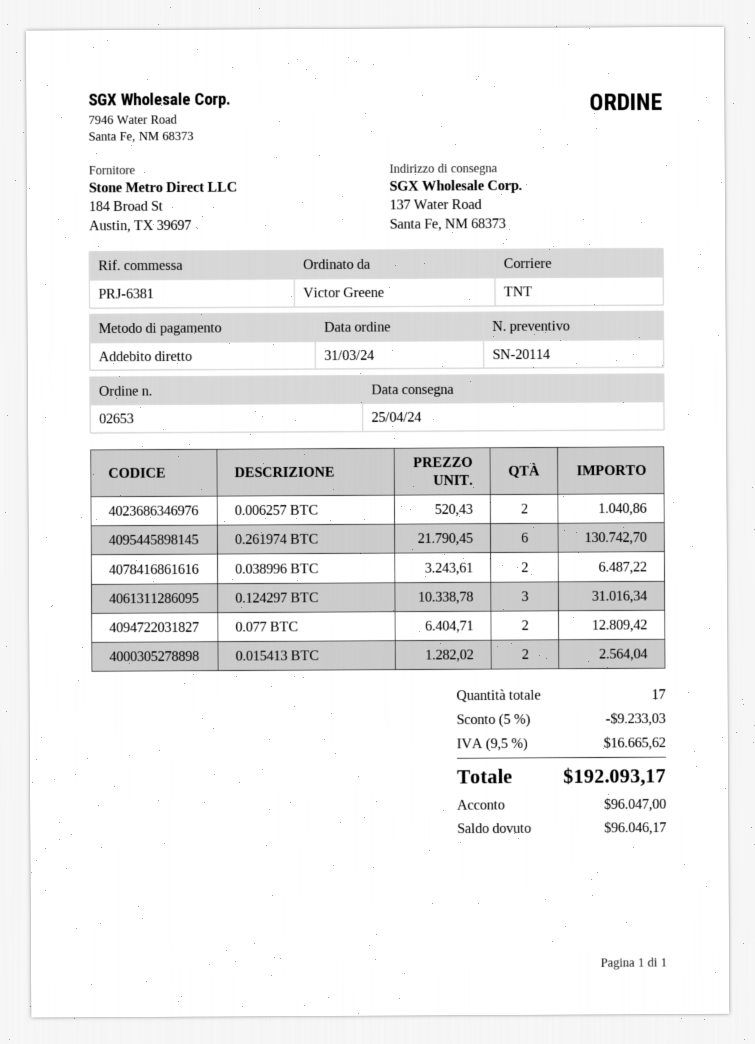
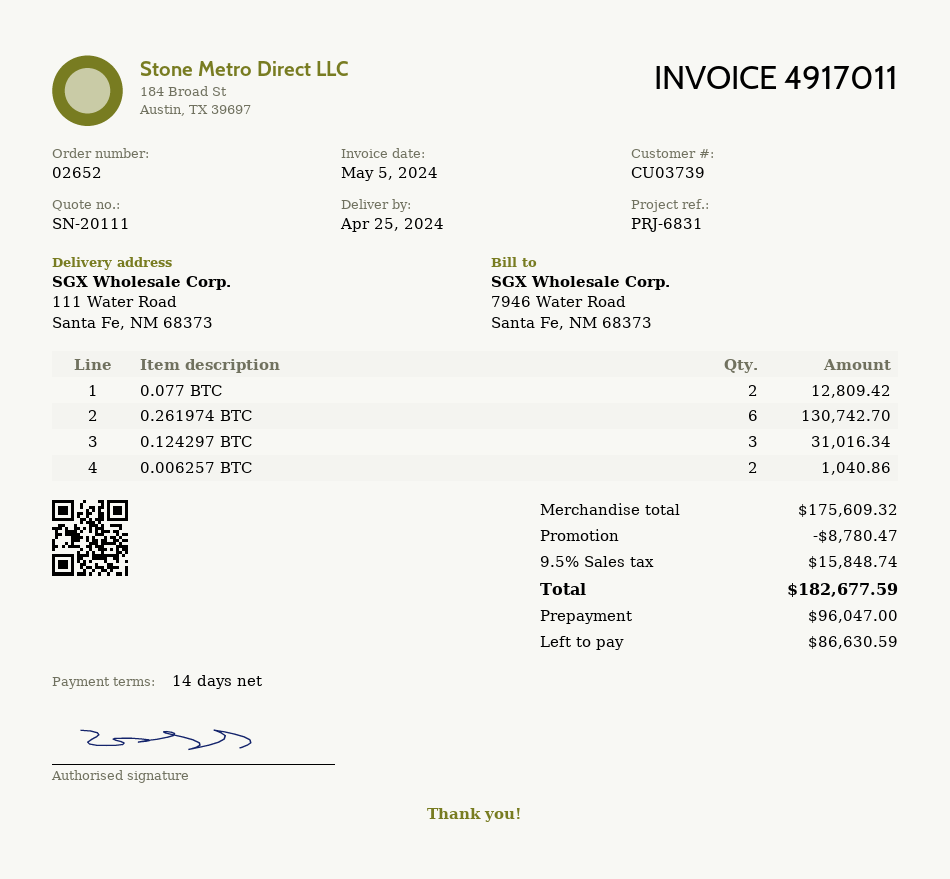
quote number: SN-20114 -> SN-20111
order number: 02653 -> 02652
reference: PRJ-6381 -> PRJ-6831
ship to: 137 Water Road, Santa Fe, NM 68373 -> 111 Water Road, Santa Fe, NM 68373
0.038996 BTC: 2 for 6487.22 -> none
0.015413 BTC: 2 for 2564.04 -> none
discount: 9233.03 -> 8780.47
tax: 9.5% = 16665.62 -> 9.5% = 15848.74
total: 192093.17 -> 182677.59
balance: 96046.17 -> 86630.59

